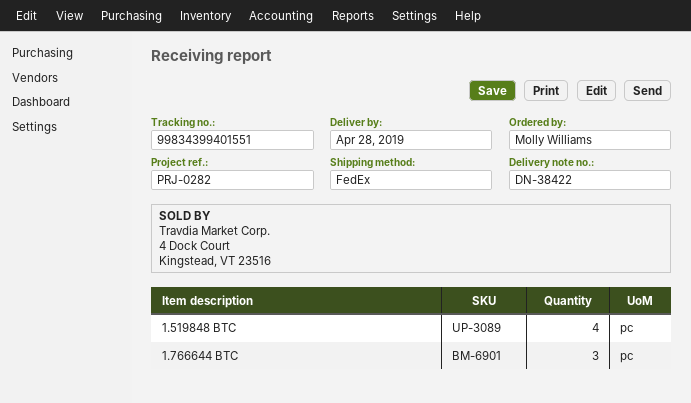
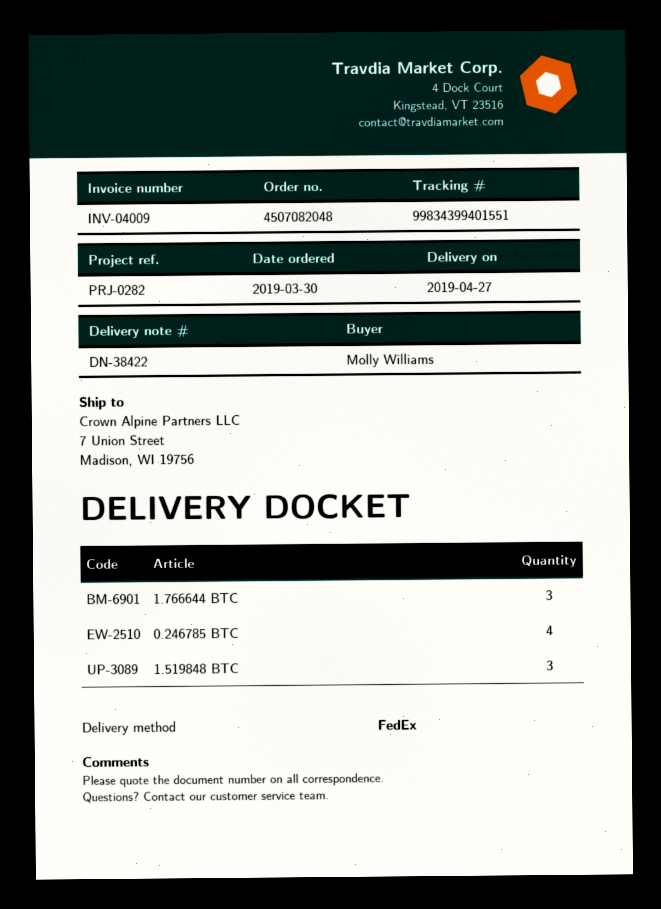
delivery date: 2019-04-28 -> 2019-04-27
1.519848 BTC: 4 -> 3
0.246785 BTC: none -> 4

